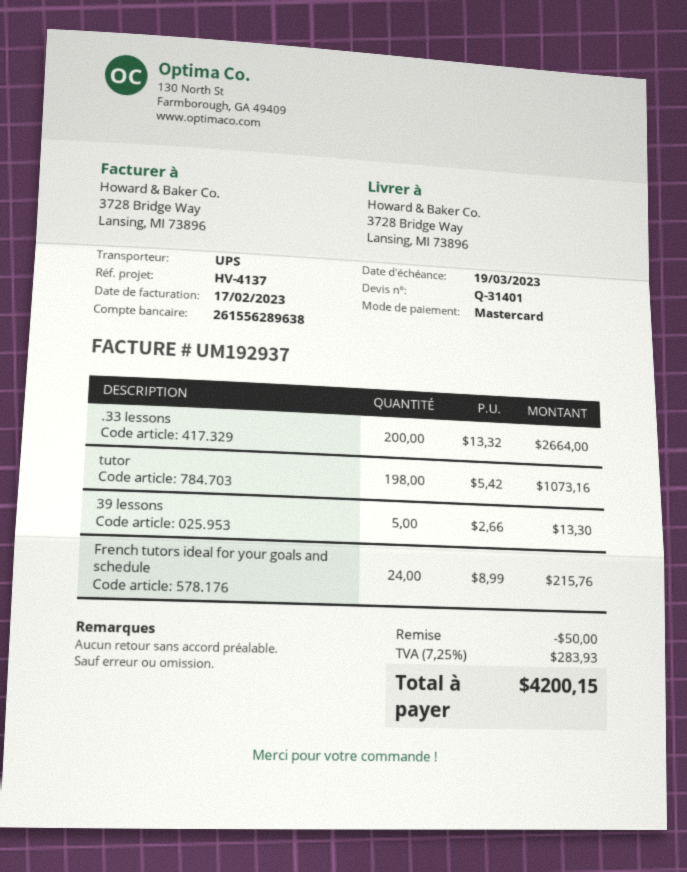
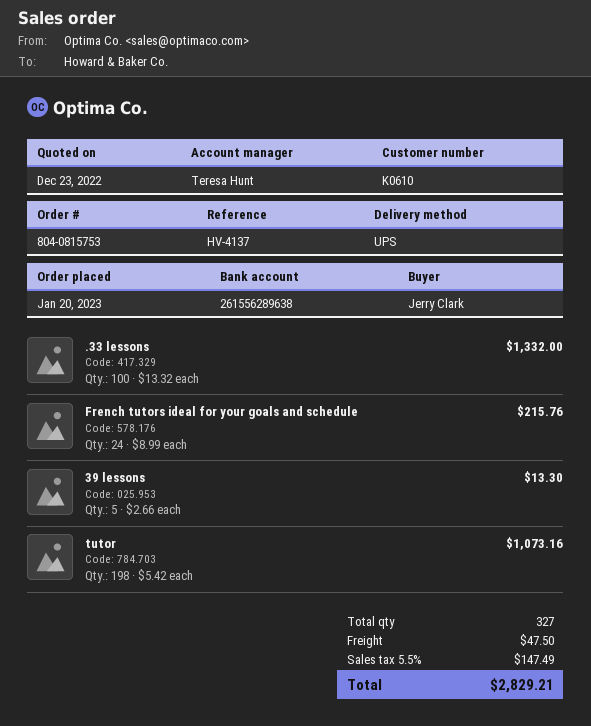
.33 lessons: 200 x 13.32 = 2664.00 -> 100 x 13.32 = 1332.00
discount: 50.00 -> none
shipping: none -> 47.50
tax: 7.25% = 283.93 -> 5.5% = 147.49
total: 4200.15 -> 2829.21

